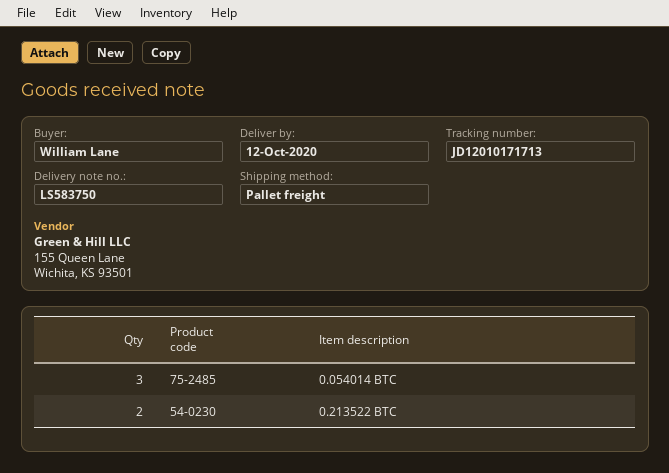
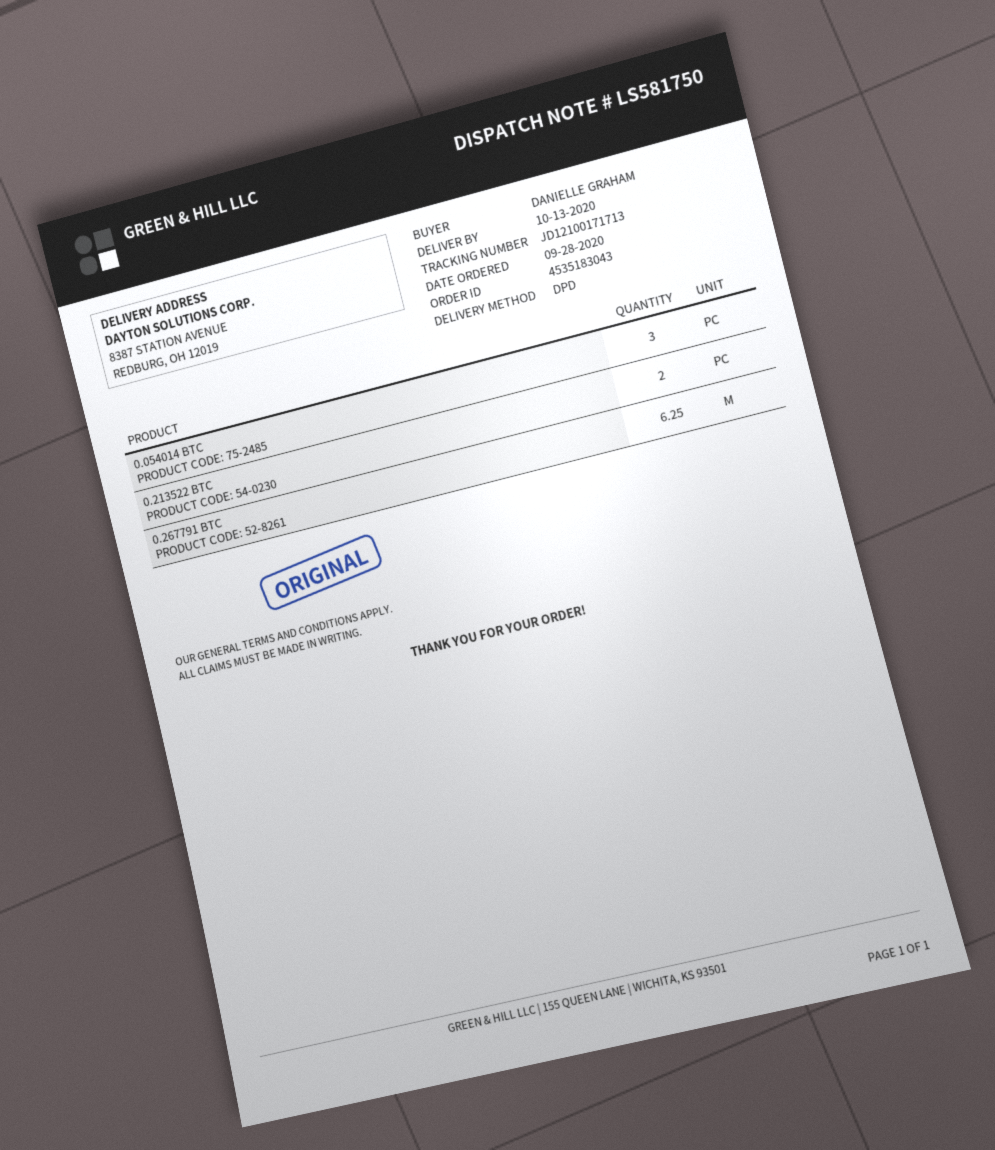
delivery note number: LS583750 -> LS581750
delivery date: 2020-10-12 -> 2020-10-13
ordered by: William Lane -> DANIELLE GRAHAM
shipping method: pallet freight -> DPD
tracking number: JD12010171713 -> JD12100171713
0.267791 BTC: none -> 6.25

